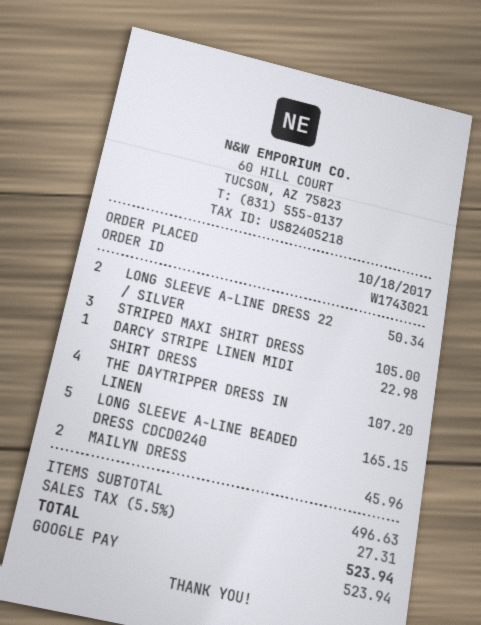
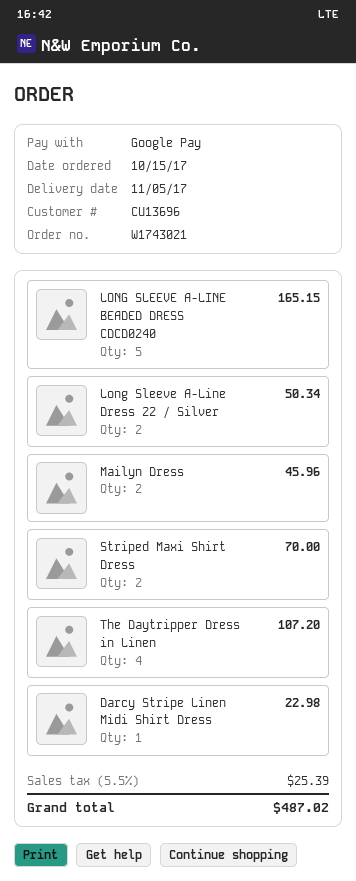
order date: 2017-10-18 -> 2017-10-15
STRIPED MAXI SHIRT DRESS: 3 for 105.00 -> 2 for 70.00
tax: 5.5% = 27.31 -> 5.5% = 25.39
total: 523.94 -> 487.02

